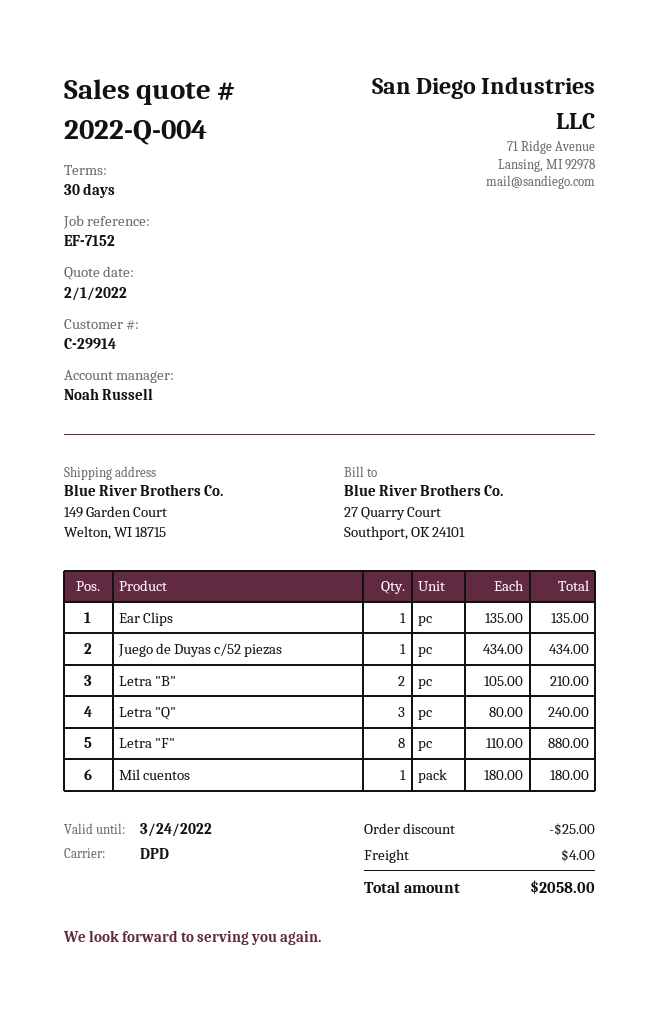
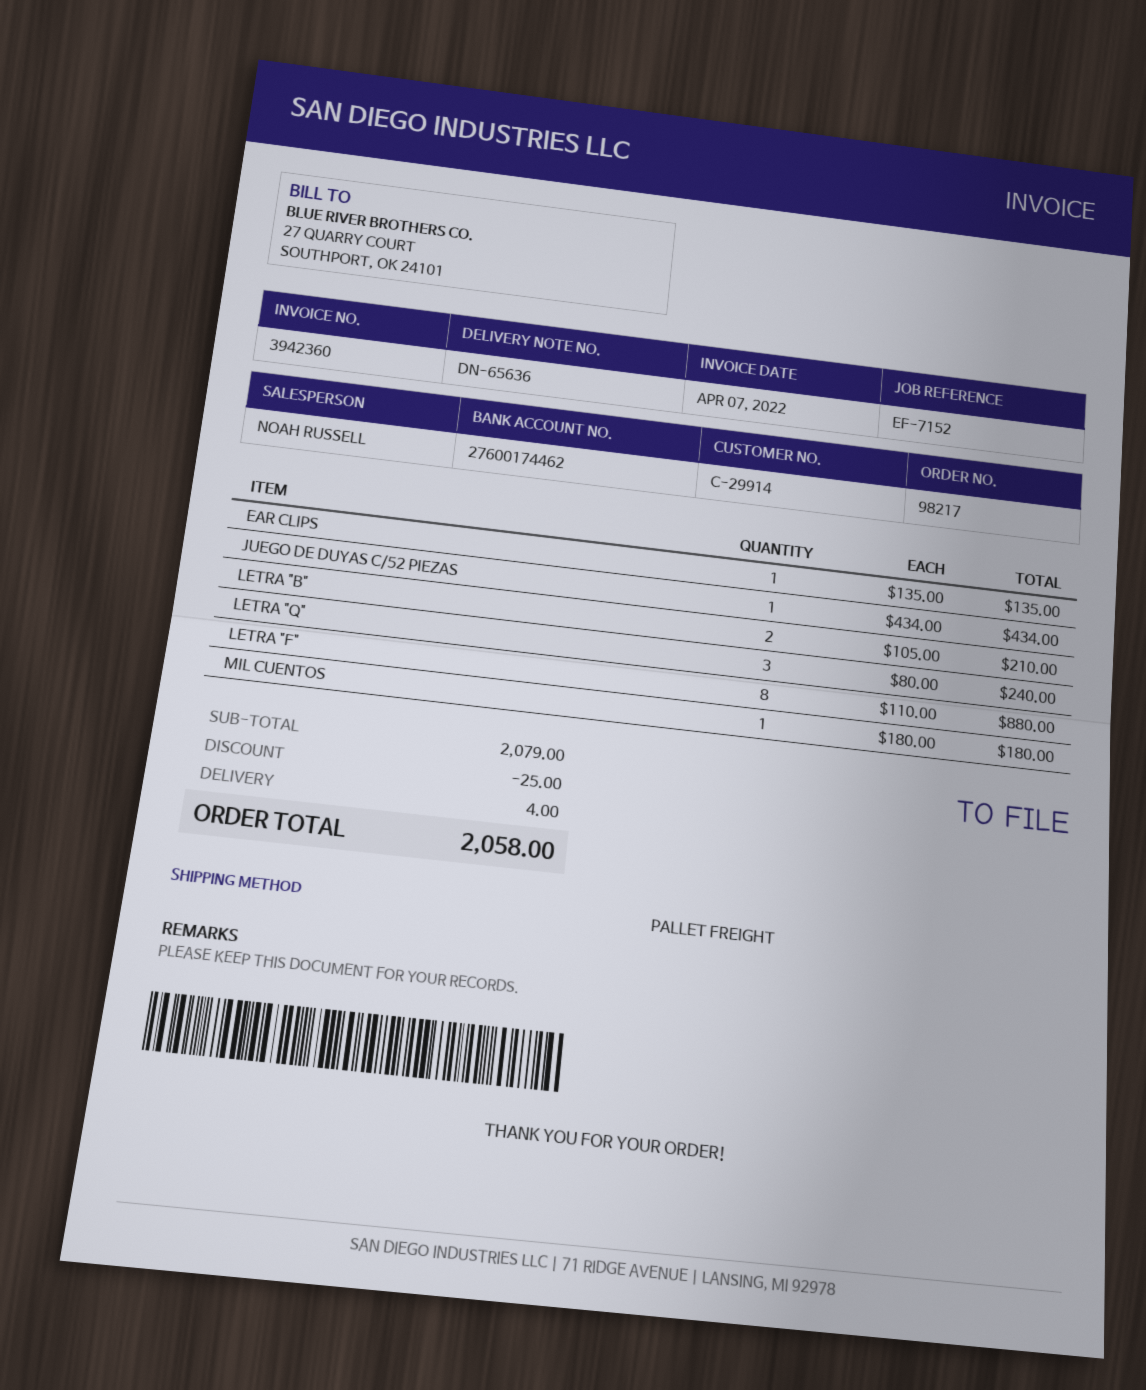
shipping method: DPD -> pallet freight

